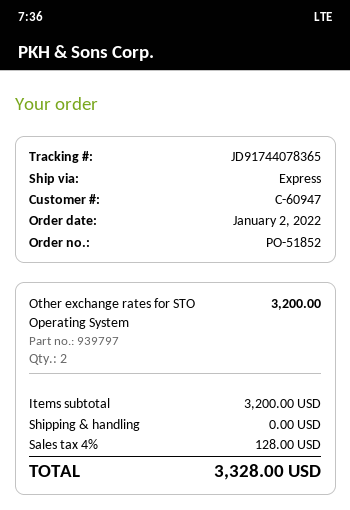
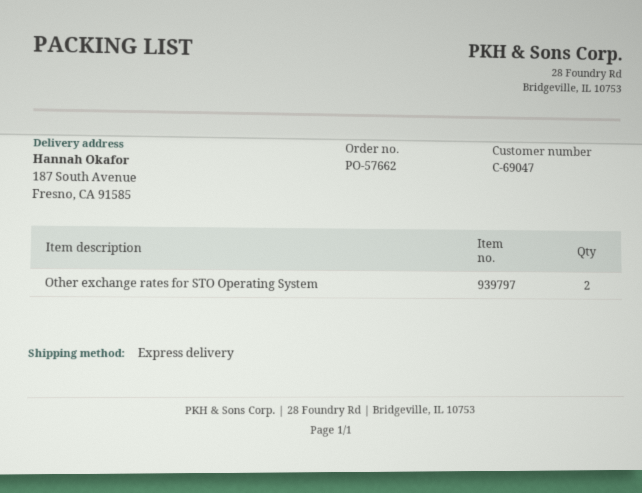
order number: PO-51852 -> PO-57662
customer number: C-60947 -> C-69047

